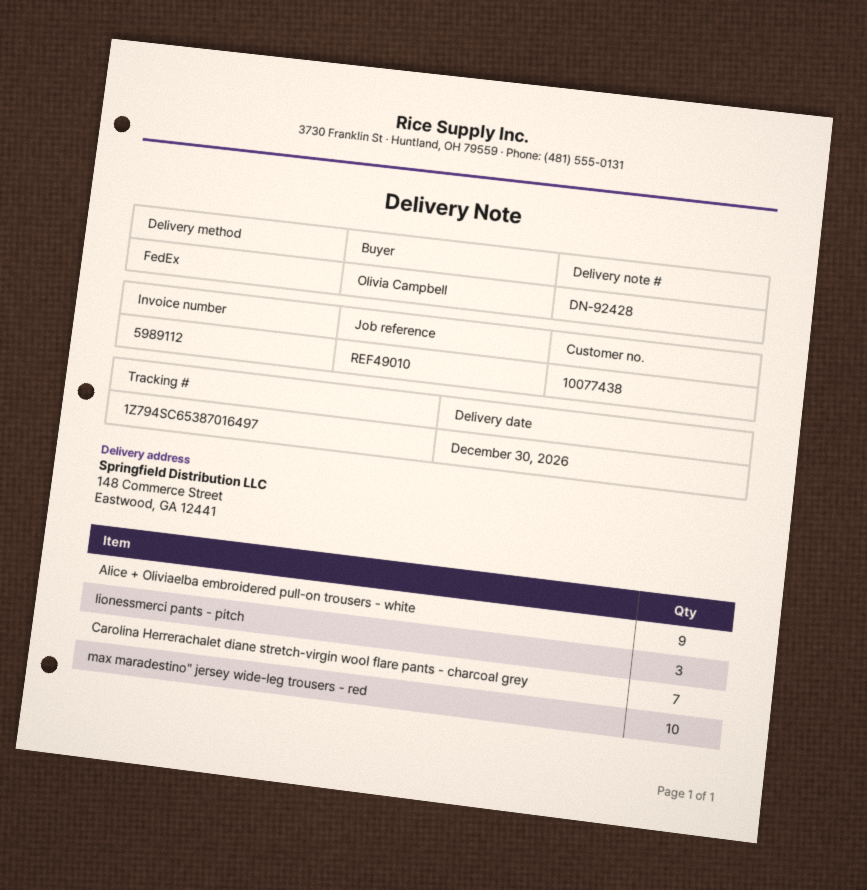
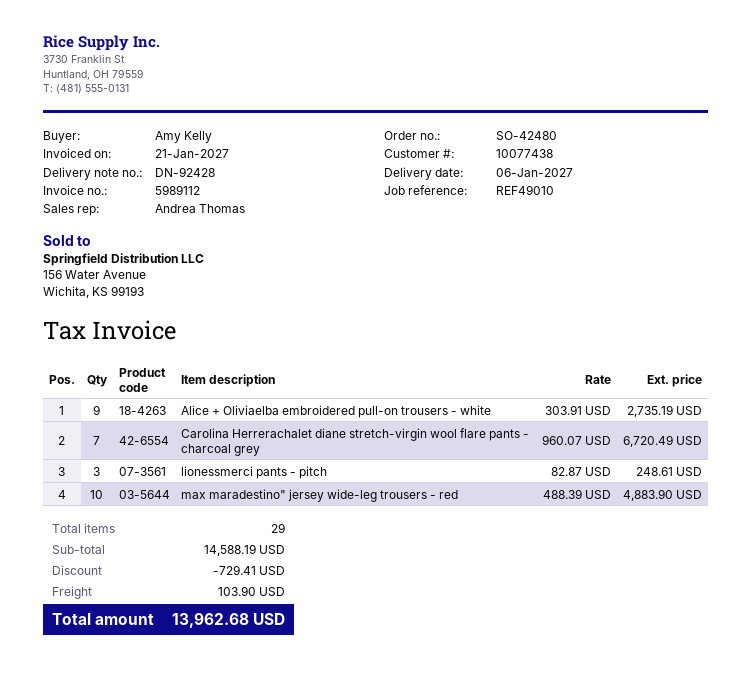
delivery date: 2026-12-30 -> 2027-01-06
ordered by: Olivia Campbell -> Amy Kelly

